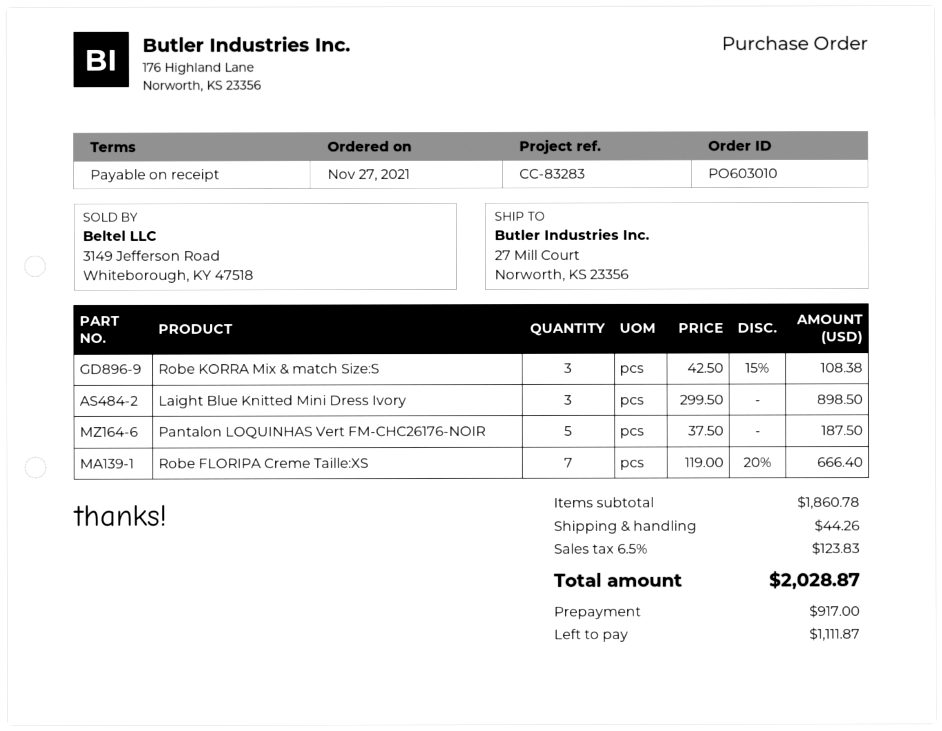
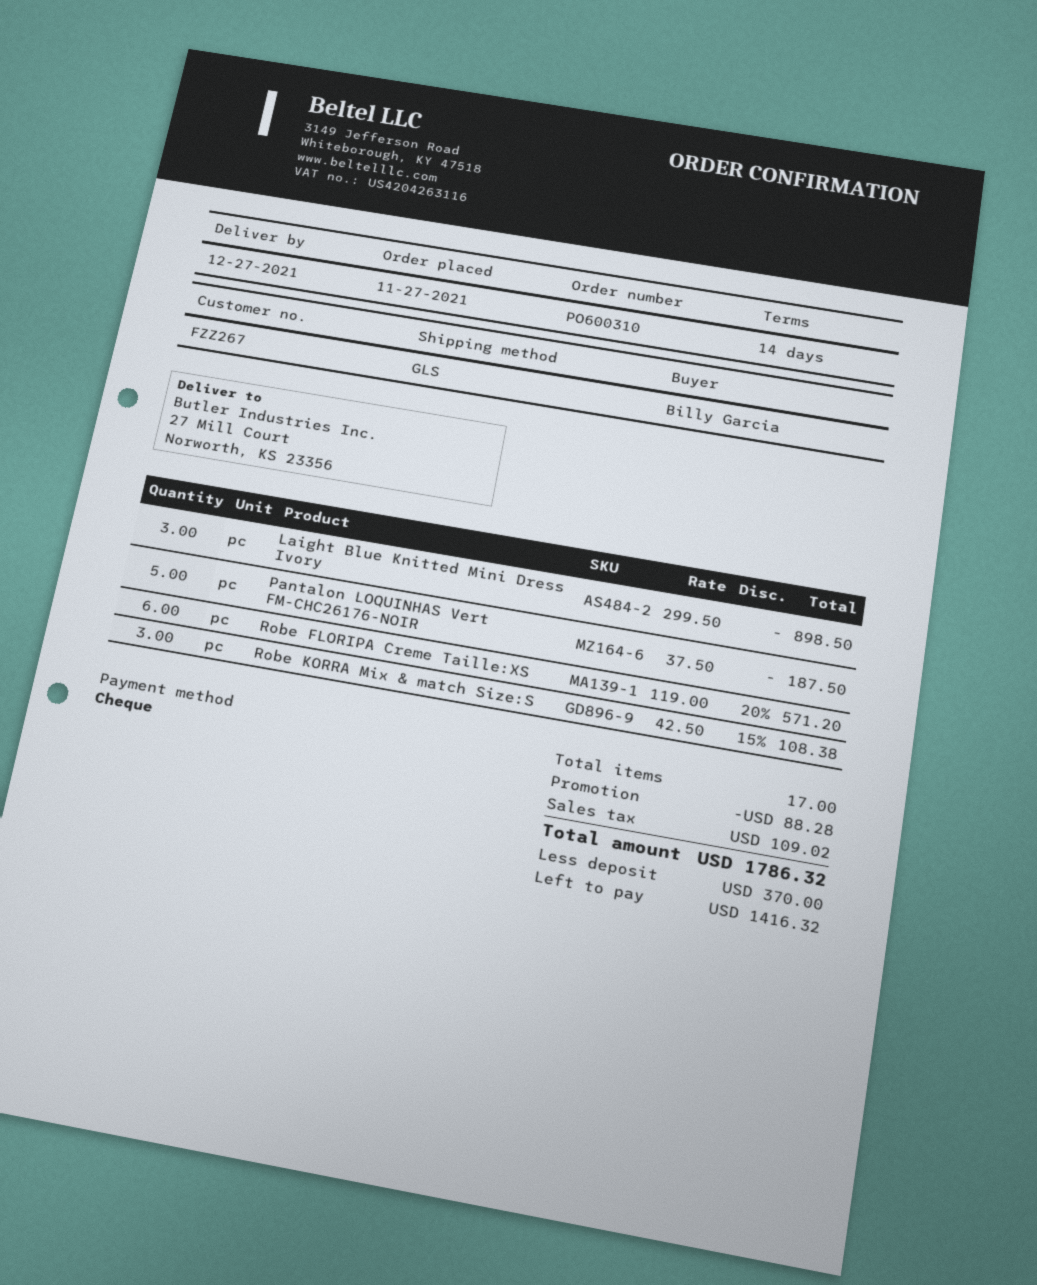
order number: PO603010 -> PO600310
payment terms: on receipt -> 14 days
Robe FLORIPA Creme Taille:XS: 7 x 119.00 - 20% = 666.40 -> 6 x 119.00 - 20% = 571.20
discount: none -> 88.28
shipping: 44.26 -> none
tax: 123.83 -> 109.02
total: 2028.87 -> 1786.32
deposit: 917.00 -> 370.00
balance: 1111.87 -> 1416.32

